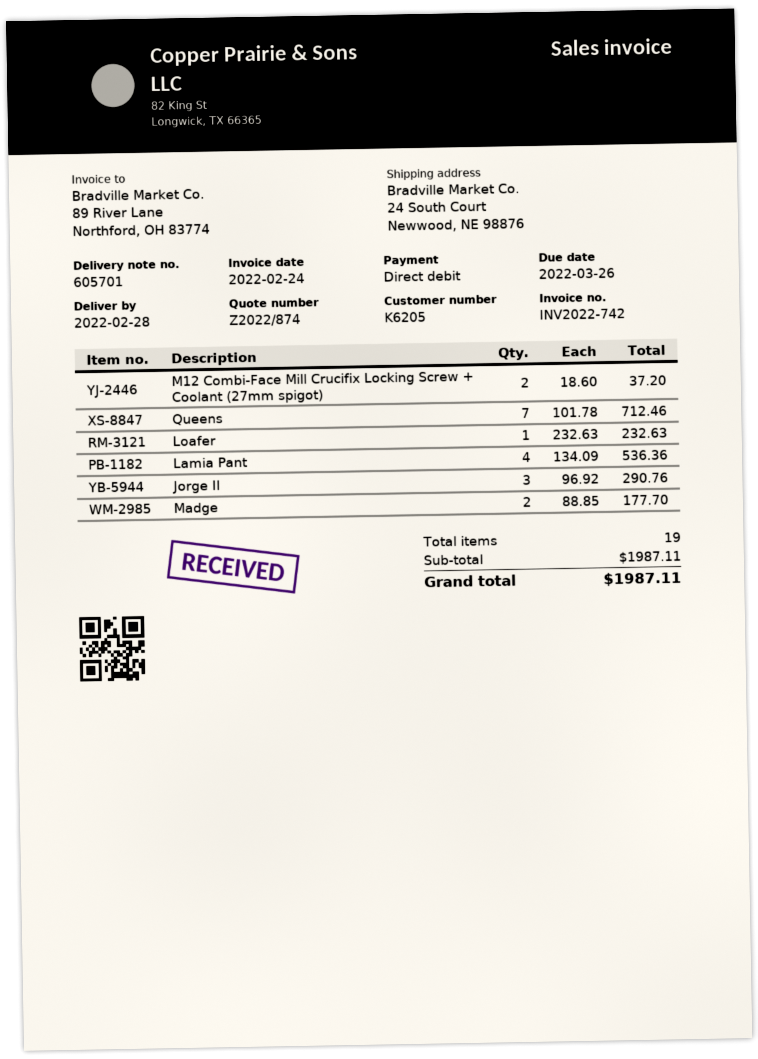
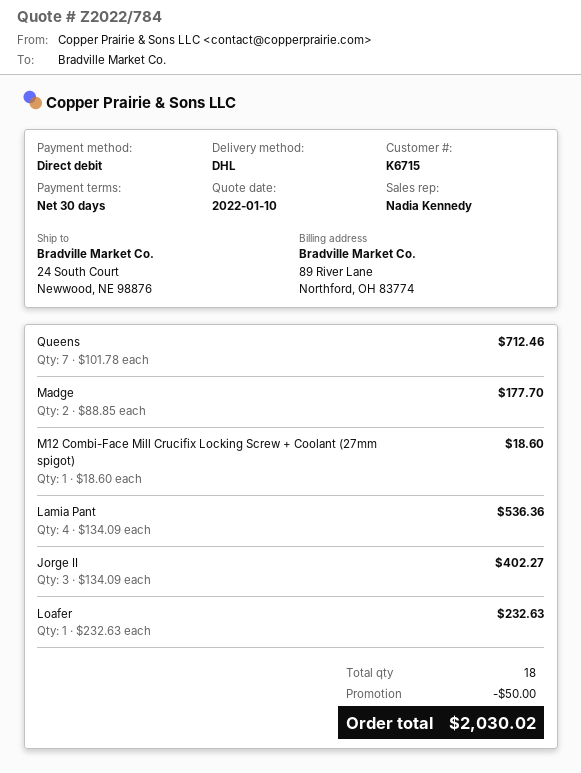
quote number: Z2022/874 -> Z2022/784
customer number: K6205 -> K6715
M12 Combi-Face Mill Crucifix Locking Screw + Coolant (27mm spigot): 2 x 18.60 = 37.20 -> 1 x 18.60 = 18.60
Jorge II: 3 x 96.92 = 290.76 -> 3 x 134.09 = 402.27
total quantity: 19 -> 18
discount: none -> 50.00
total: 1987.11 -> 2030.02

